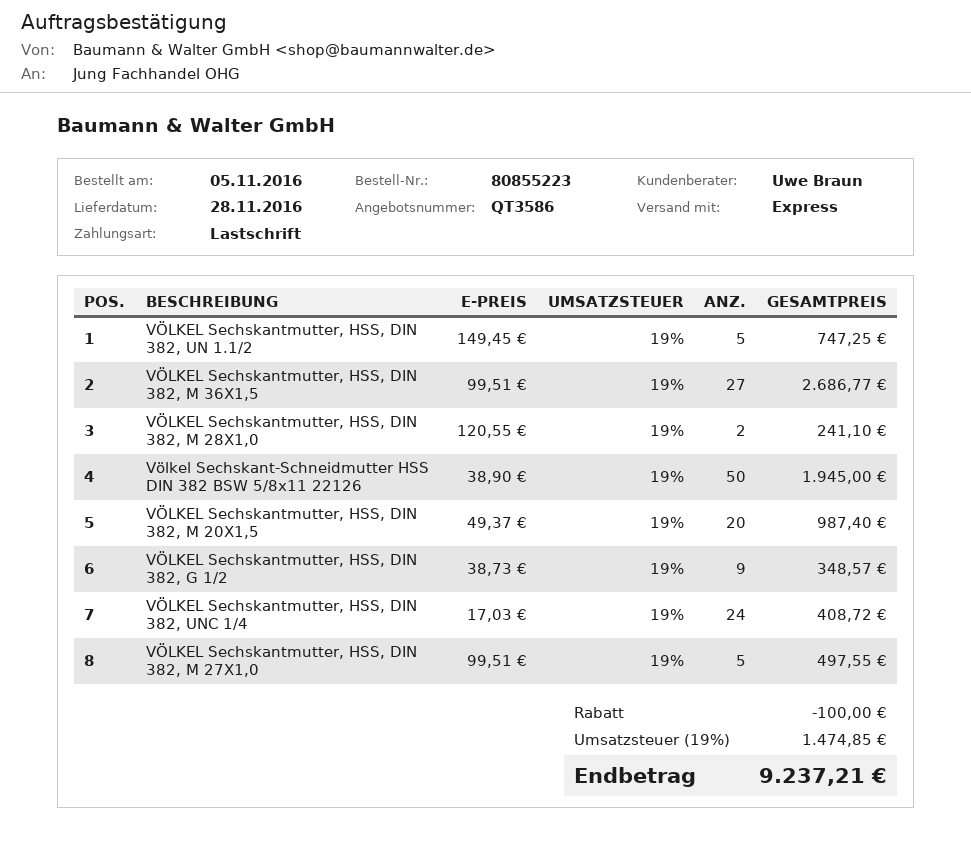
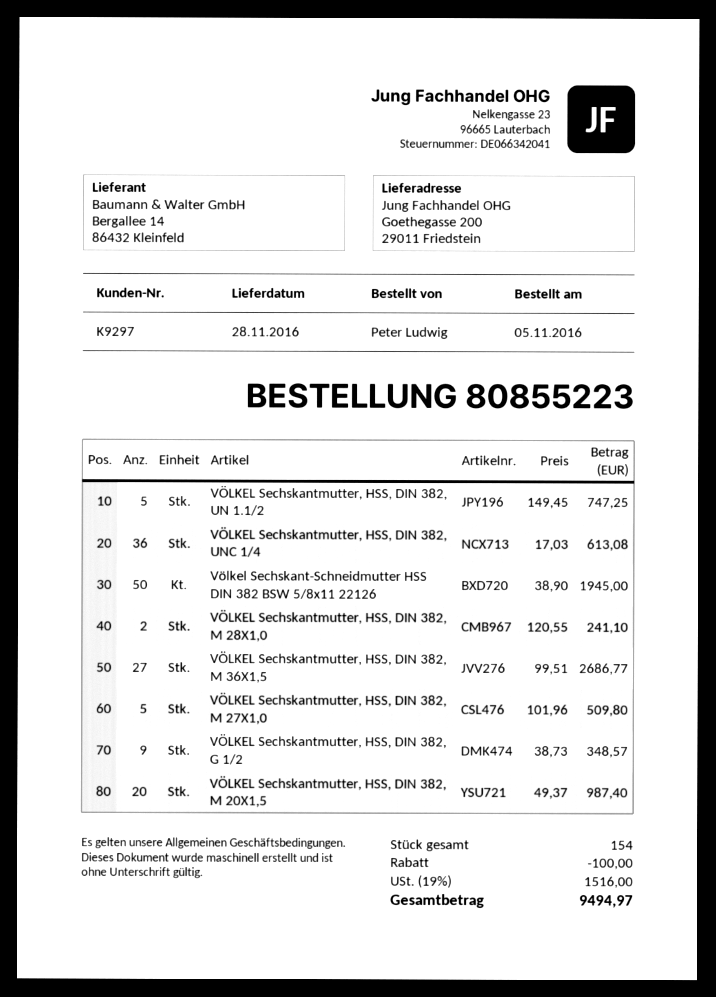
VÖLKEL Sechskantmutter, HSS, DIN 382, UNC 1/4: 24 x 17.03 = 408.72 -> 36 x 17.03 = 613.08
VÖLKEL Sechskantmutter, HSS, DIN 382, M 27X1,0: 5 x 99.51 = 497.55 -> 5 x 101.96 = 509.80
tax: 19% = 1474.85 -> 19% = 1516.00
total: 9237.21 -> 9494.97

